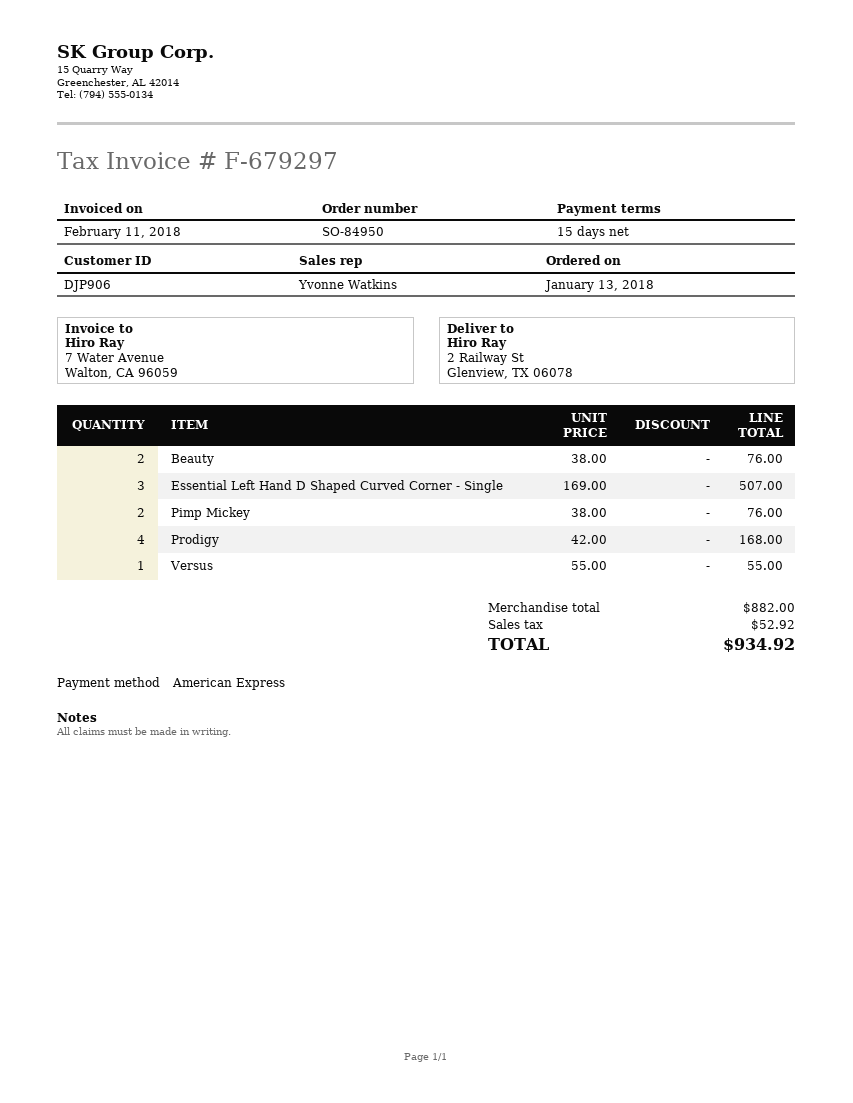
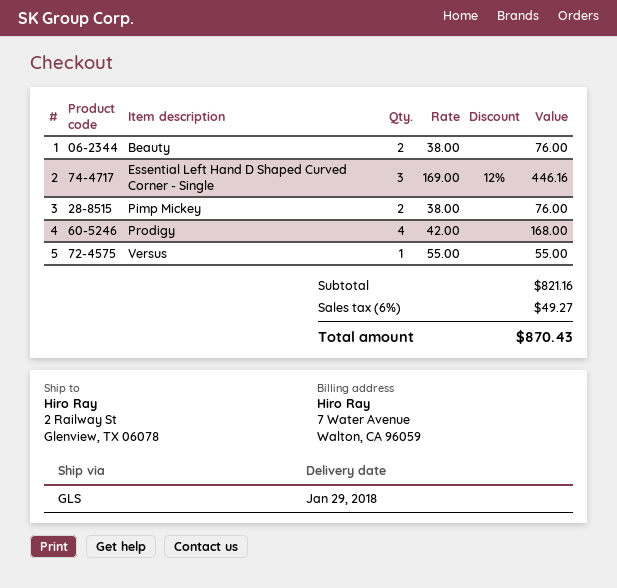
Essential Left Hand D Shaped Curved Corner - Single: 3 x 169.00 = 507.00 -> 3 x 169.00 - 12% = 446.16
subtotal: 882.00 -> 821.16
tax: 52.92 -> 49.27
total: 934.92 -> 870.43

